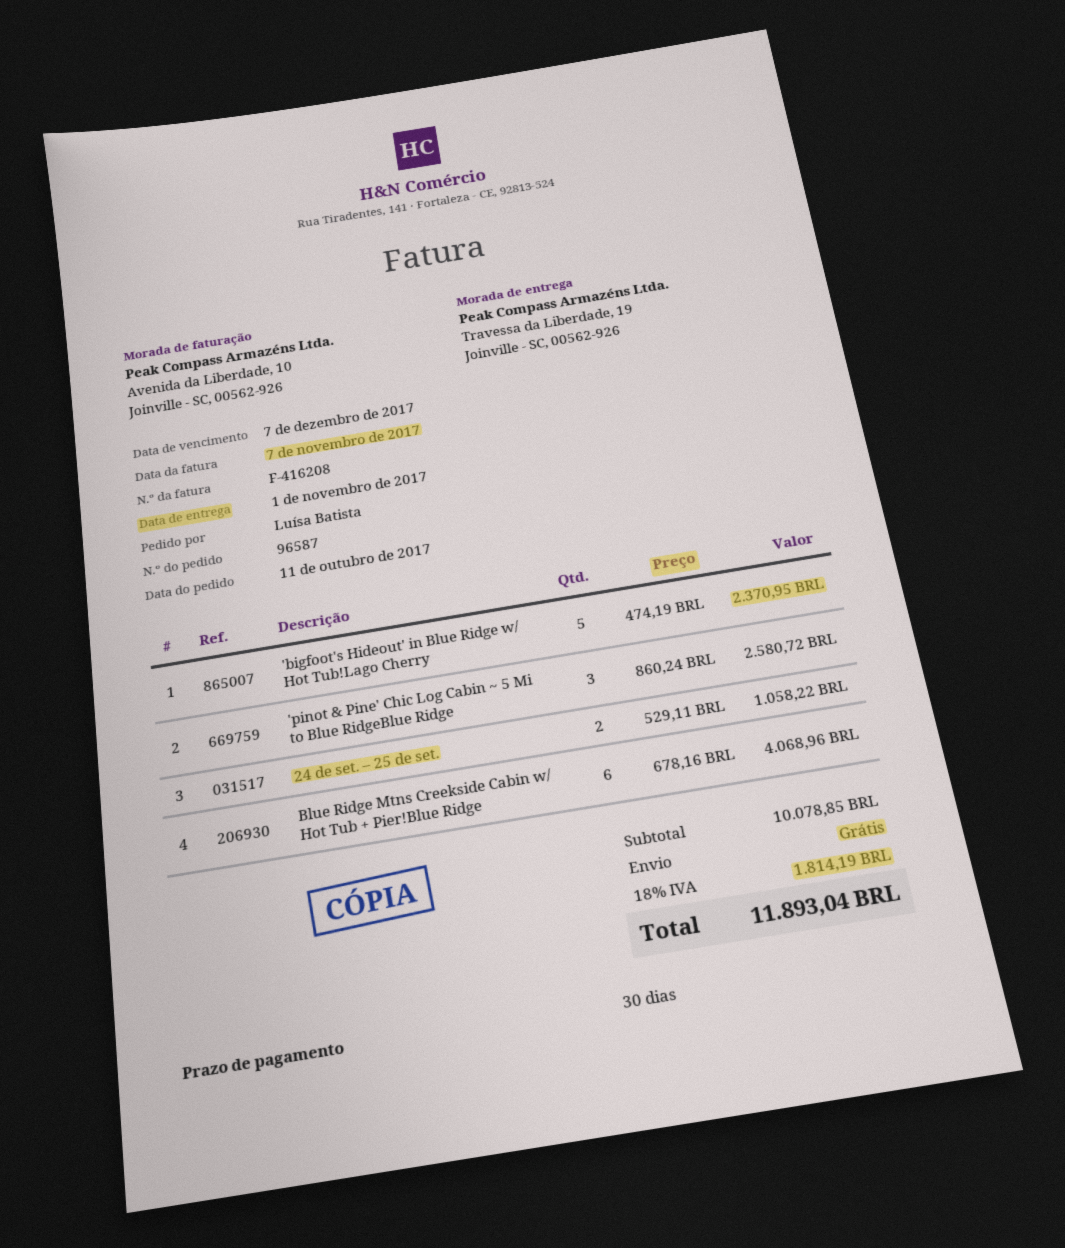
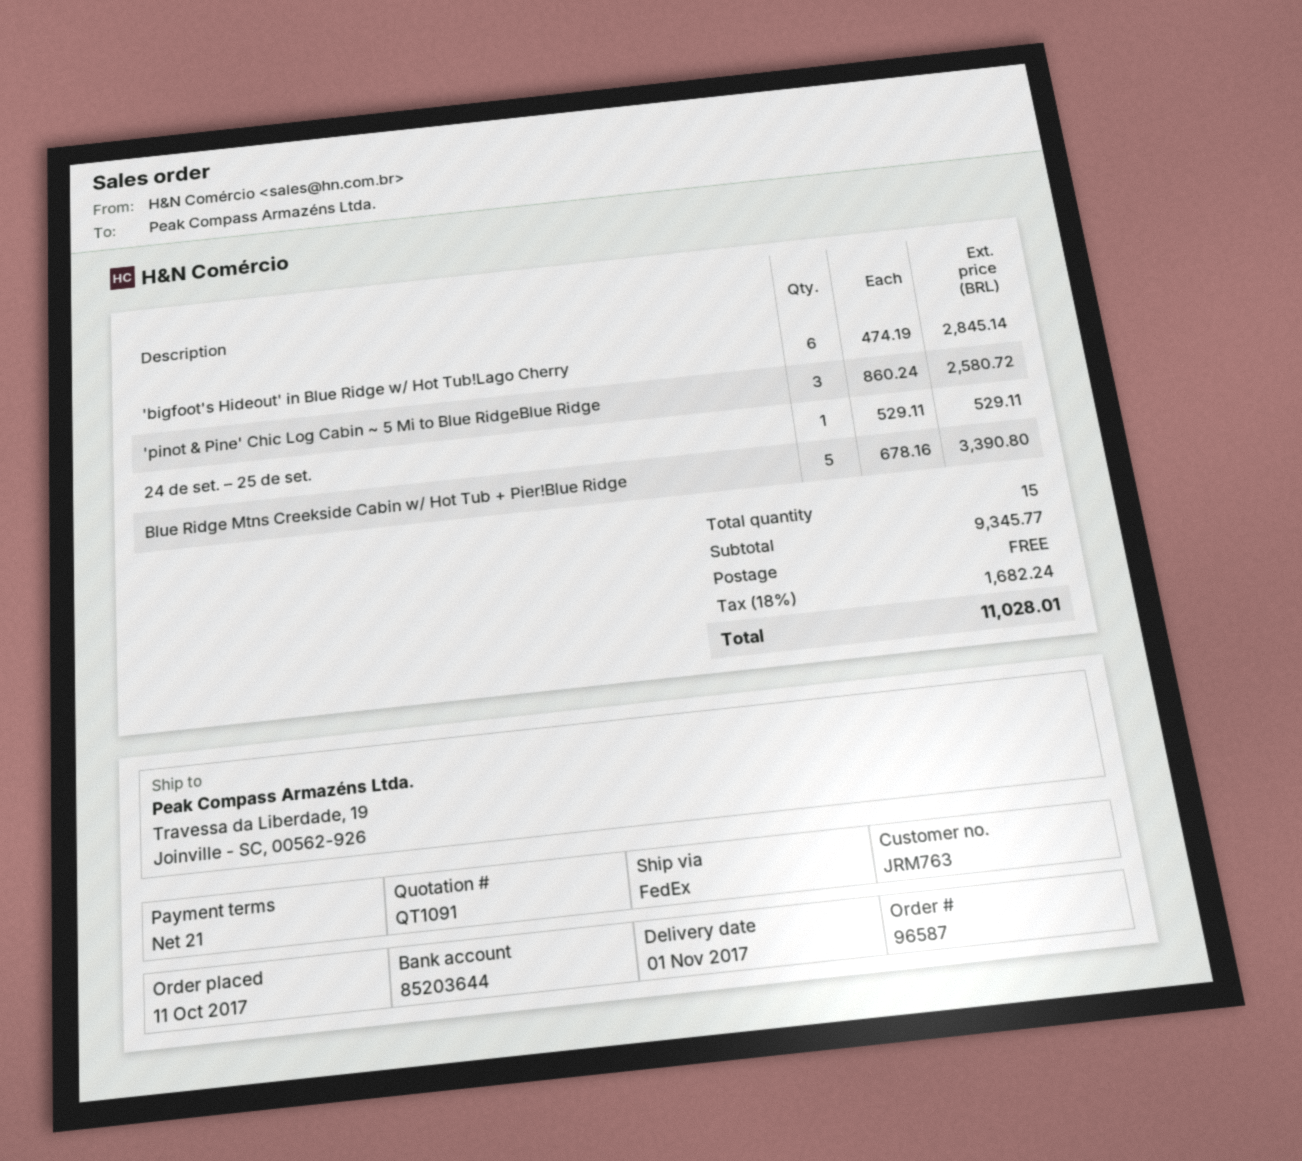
payment terms: 30 days -> 21 days
'bigfoot's Hideout' in Blue Ridge w/ Hot Tub!Lago Cherry: 5 x 474.19 = 2370.95 -> 6 x 474.19 = 2845.14
24 de set. – 25 de set.: 2 x 529.11 = 1058.22 -> 1 x 529.11 = 529.11
Blue Ridge Mtns Creekside Cabin w/ Hot Tub + Pier!Blue Ridge: 6 x 678.16 = 4068.96 -> 5 x 678.16 = 3390.80
subtotal: 10078.85 -> 9345.77
tax: 18% = 1814.19 -> 18% = 1682.24
total: 11893.04 -> 11028.01

